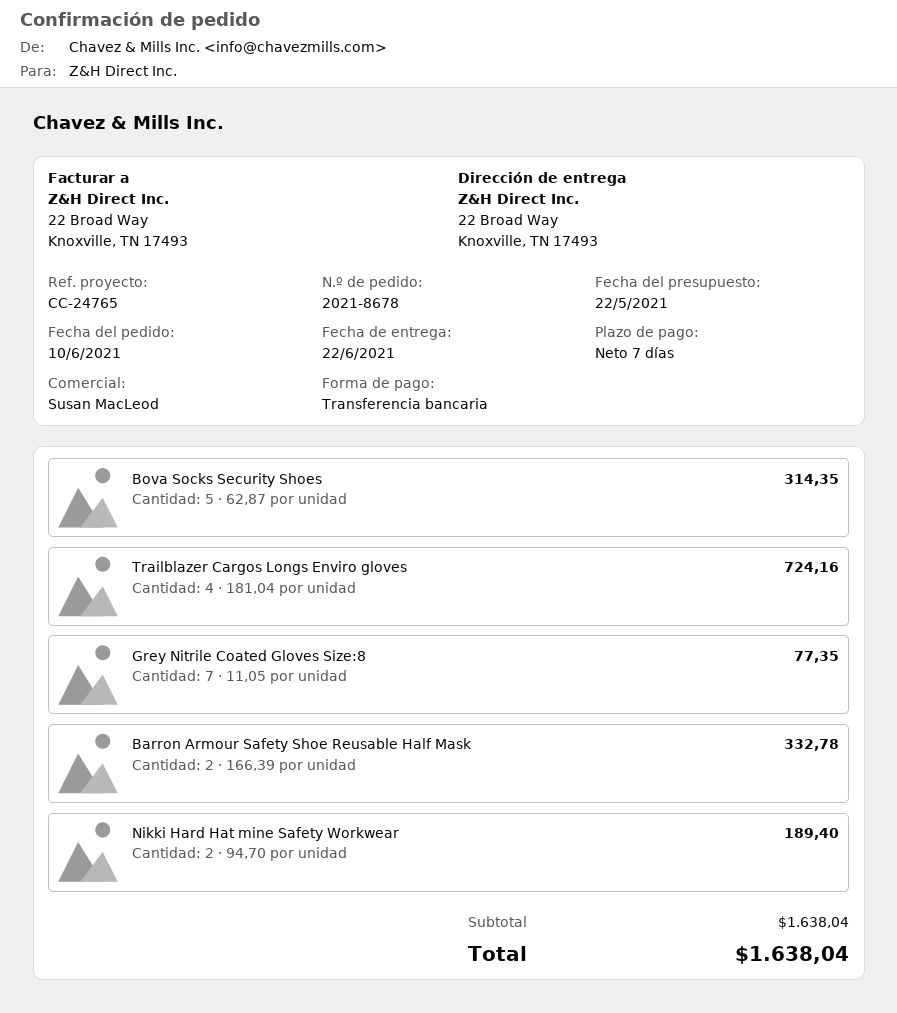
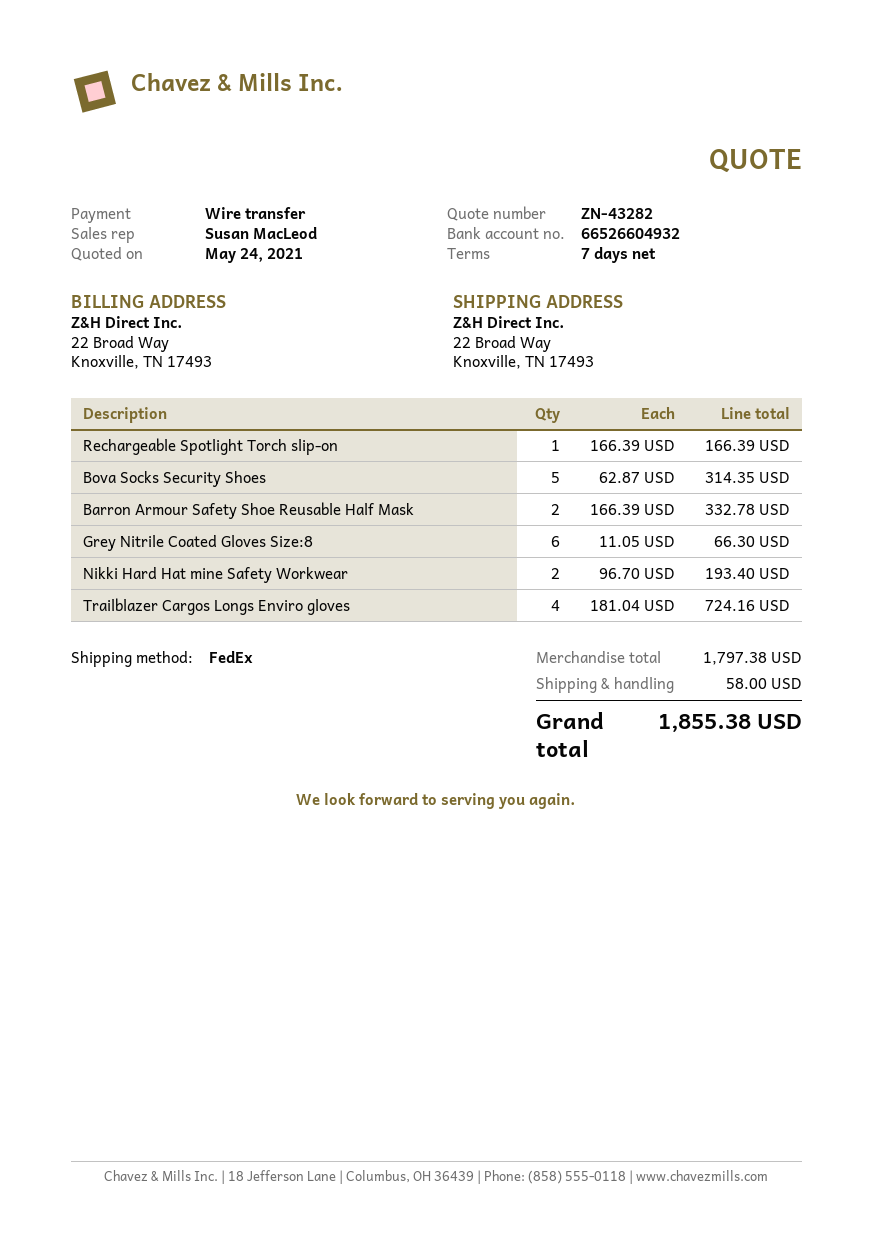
quote date: 2021-05-22 -> 2021-05-24
Grey Nitrile Coated Gloves Size:8: 7 x 11.05 = 77.35 -> 6 x 11.05 = 66.30
Nikki Hard Hat mine Safety Workwear: 2 x 94.70 = 189.40 -> 2 x 96.70 = 193.40
Rechargeable Spotlight Torch slip-on: none -> 1 x 166.39 = 166.39
subtotal: 1638.04 -> 1797.38
shipping: none -> 58.00
total: 1638.04 -> 1855.38

